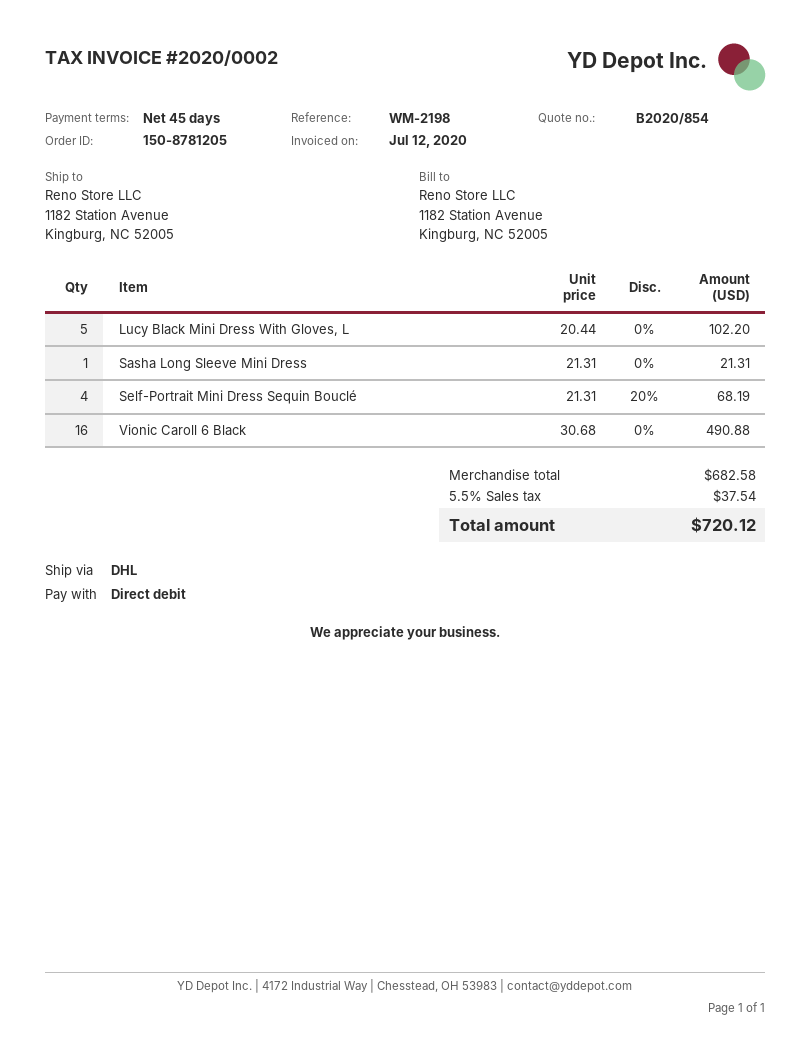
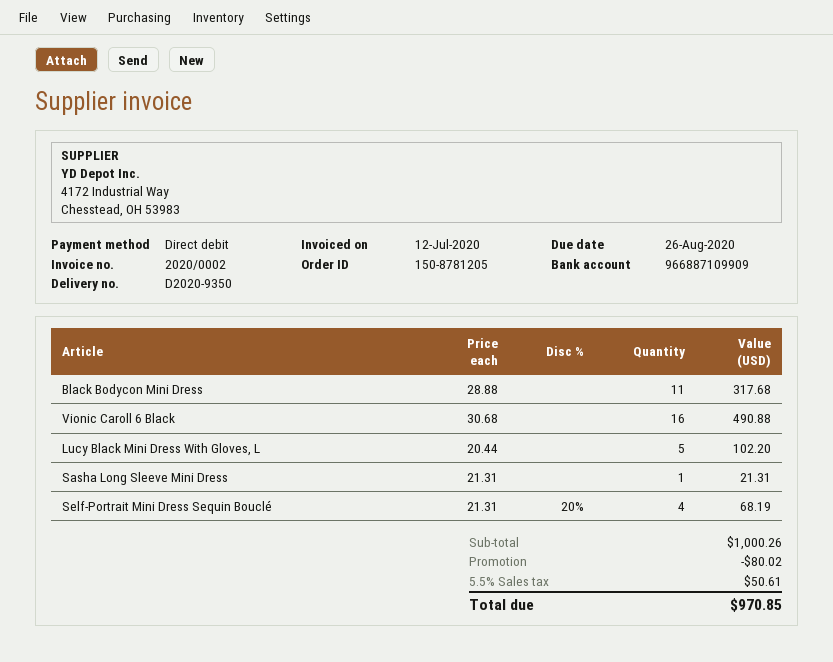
Black Bodycon Mini Dress: none -> 11 x 28.88 = 317.68
subtotal: 682.58 -> 1000.26
discount: none -> 80.02
tax: 5.5% = 37.54 -> 5.5% = 50.61
total: 720.12 -> 970.85

